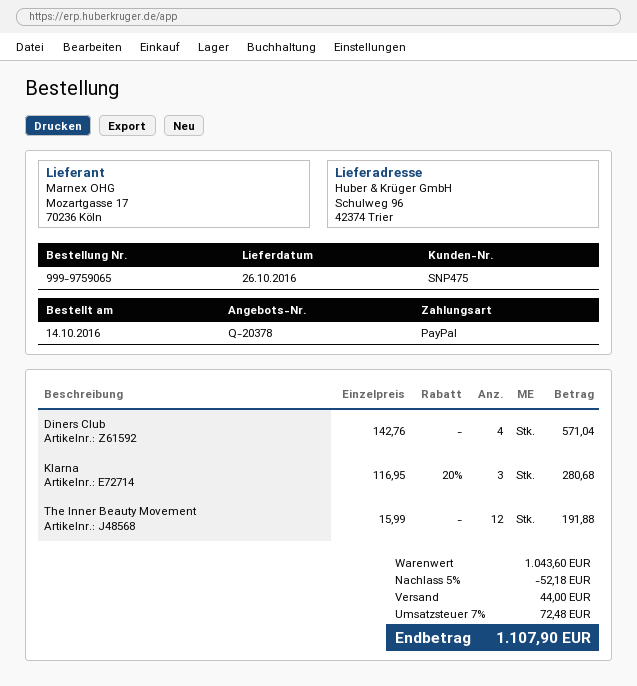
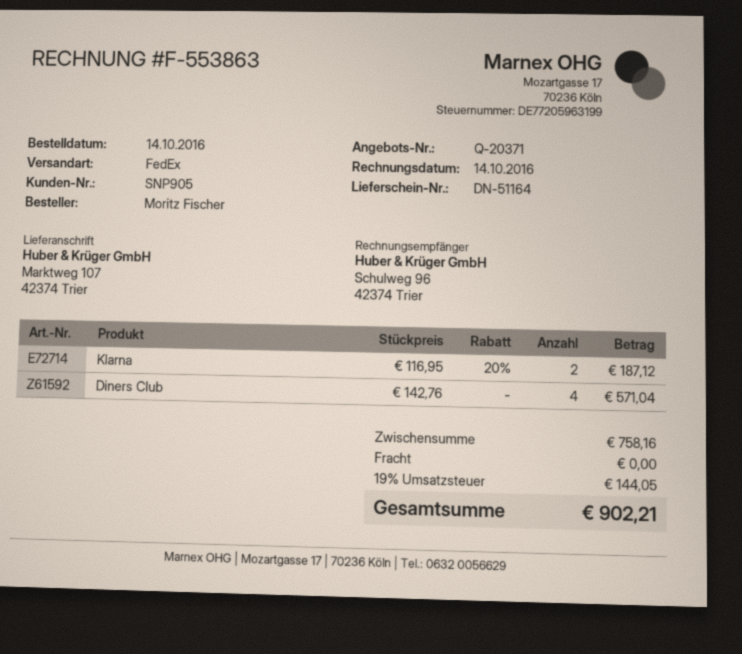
quote number: Q-20378 -> Q-20371
customer number: SNP475 -> SNP905
ship to: Schulweg 96, 42374 Trier -> Marktweg 107, 42374 Trier
Klarna: 3 x 116.95 - 20% = 280.68 -> 2 x 116.95 - 20% = 187.12
The Inner Beauty Movement: 12 x 15.99 = 191.88 -> none
subtotal: 1043.60 -> 758.16
discount: 5% = 52.18 -> none
shipping: 44.00 -> 0.00
tax: 7% = 72.48 -> 19% = 144.05
total: 1107.90 -> 902.21

